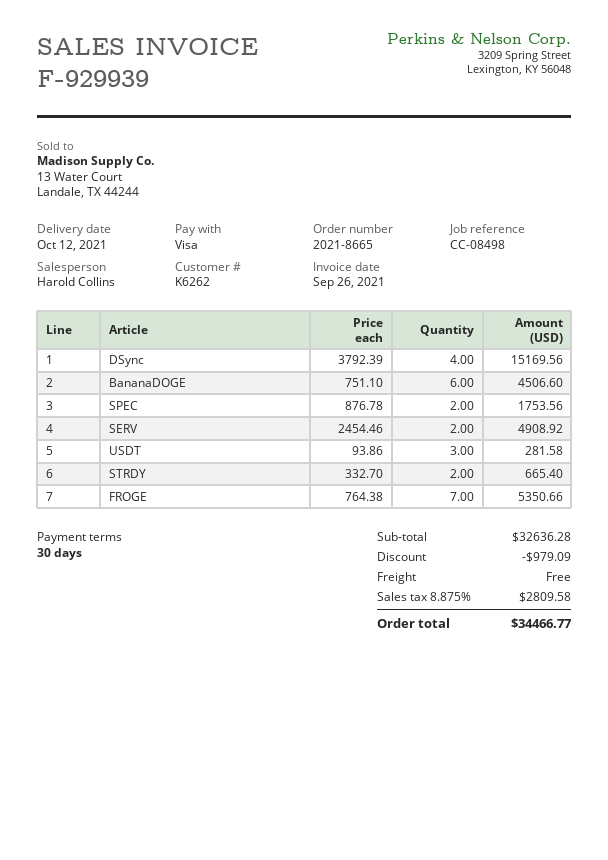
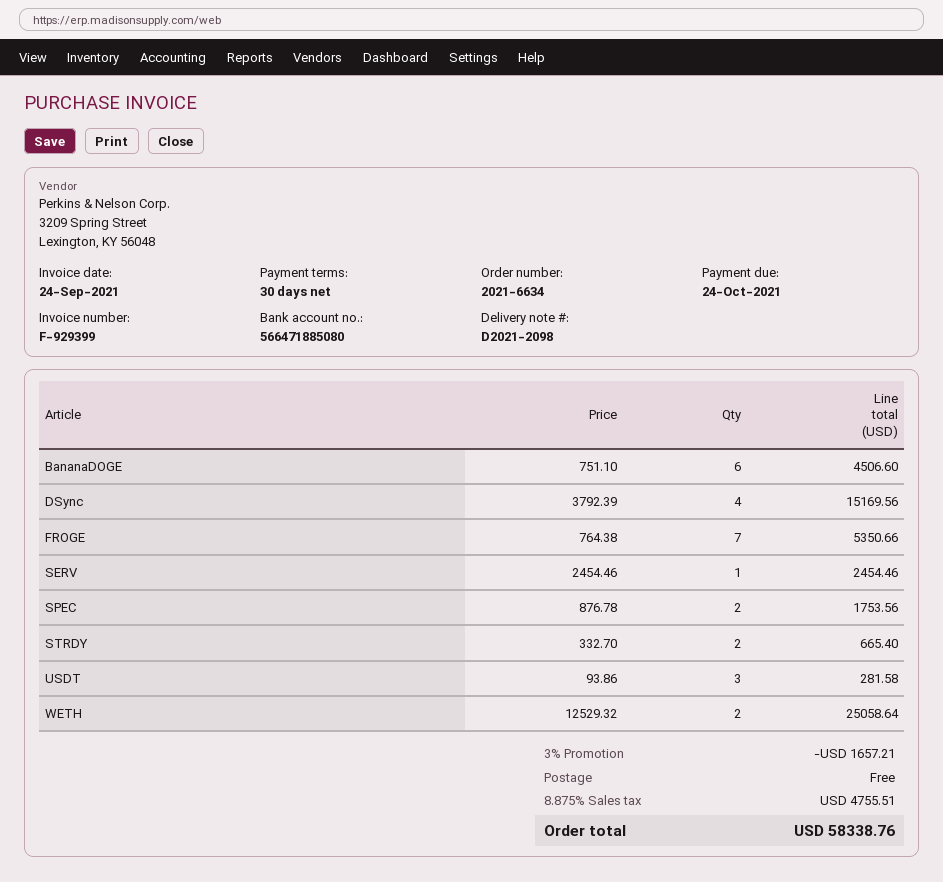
order number: 2021-8665 -> 2021-6634
invoice number: F-929939 -> F-929399
invoice date: 2021-09-26 -> 2021-09-24
SERV: 2 x 2454.46 = 4908.92 -> 1 x 2454.46 = 2454.46
WETH: none -> 2 x 12529.32 = 25058.64
discount: 979.09 -> 1657.21
tax: 8.875% = 2809.58 -> 8.875% = 4755.51
total: 34466.77 -> 58338.76

